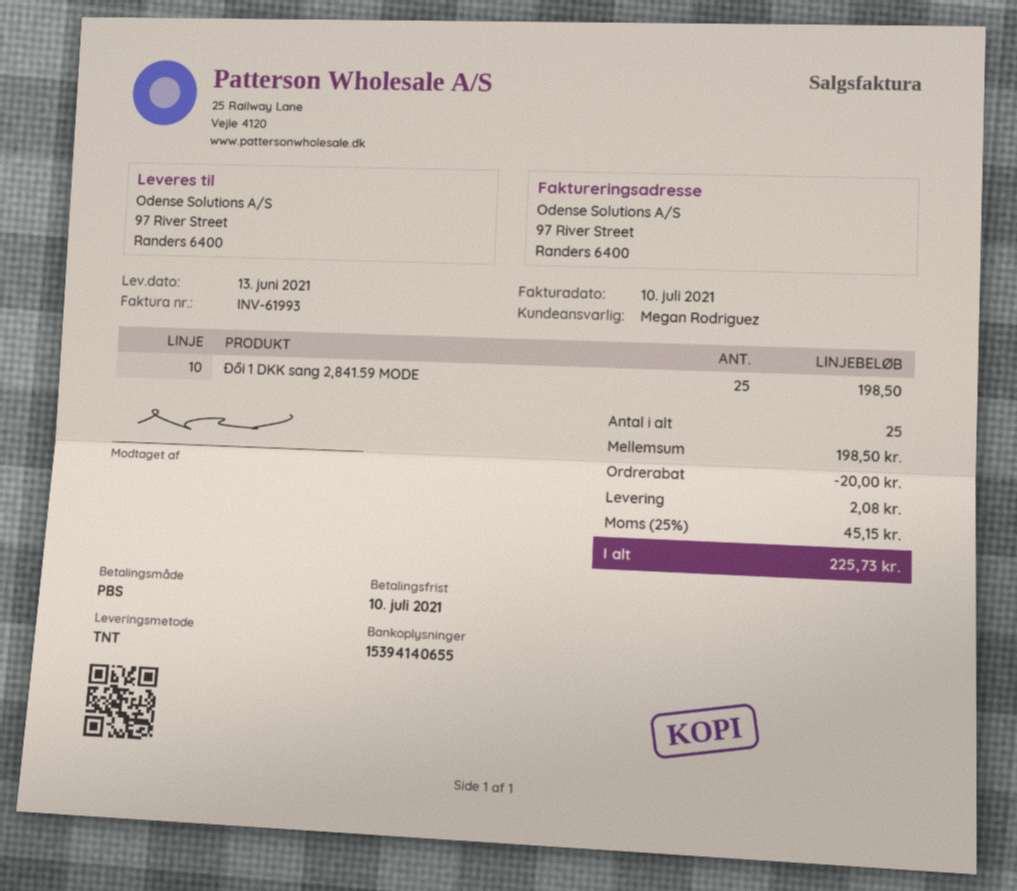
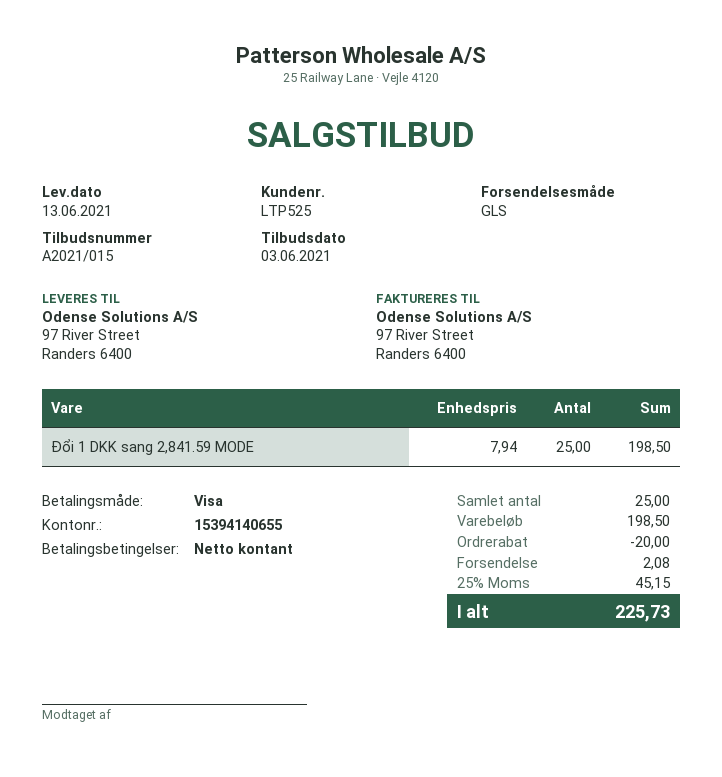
payment method: direct debit -> Visa
shipping method: TNT -> GLS

